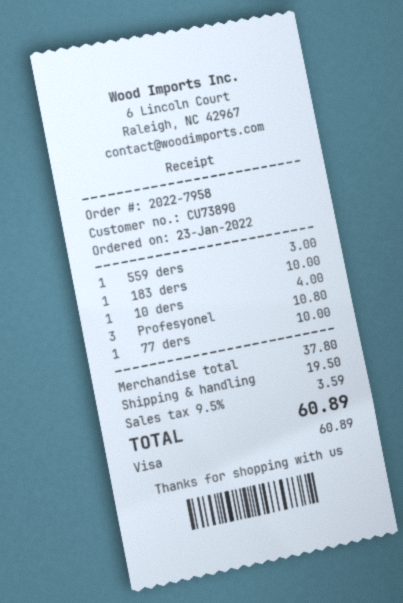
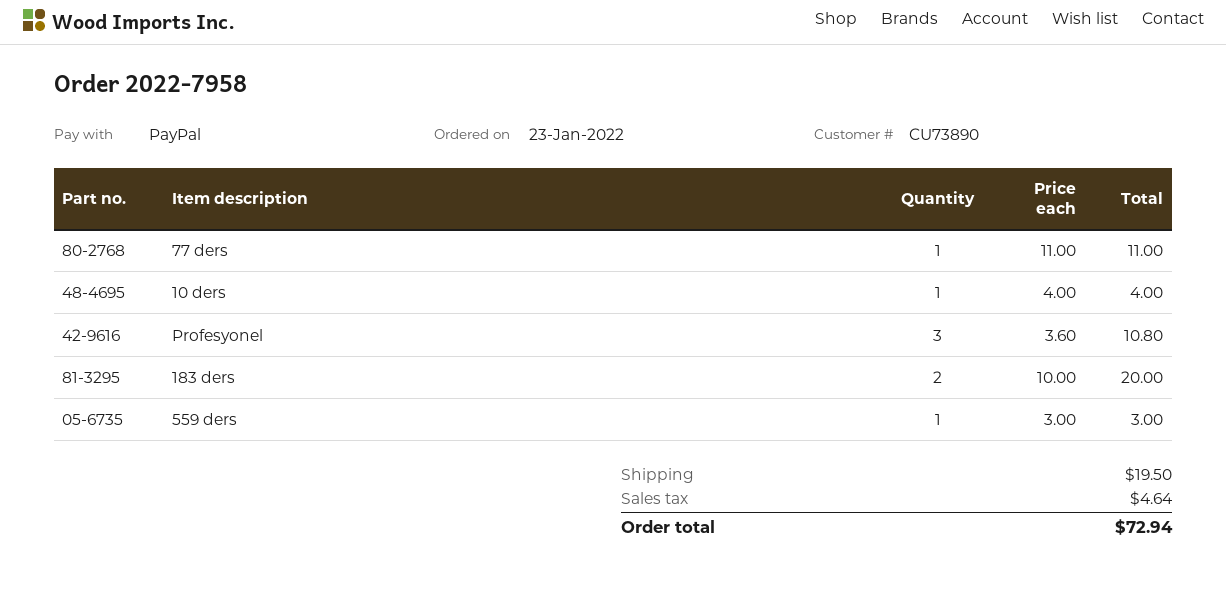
payment method: Visa -> PayPal
183 ders: 1 for 10.00 -> 2 for 20.00
77 ders: 1 for 10.00 -> 1 for 11.00
tax: 3.59 -> 4.64
total: 60.89 -> 72.94

